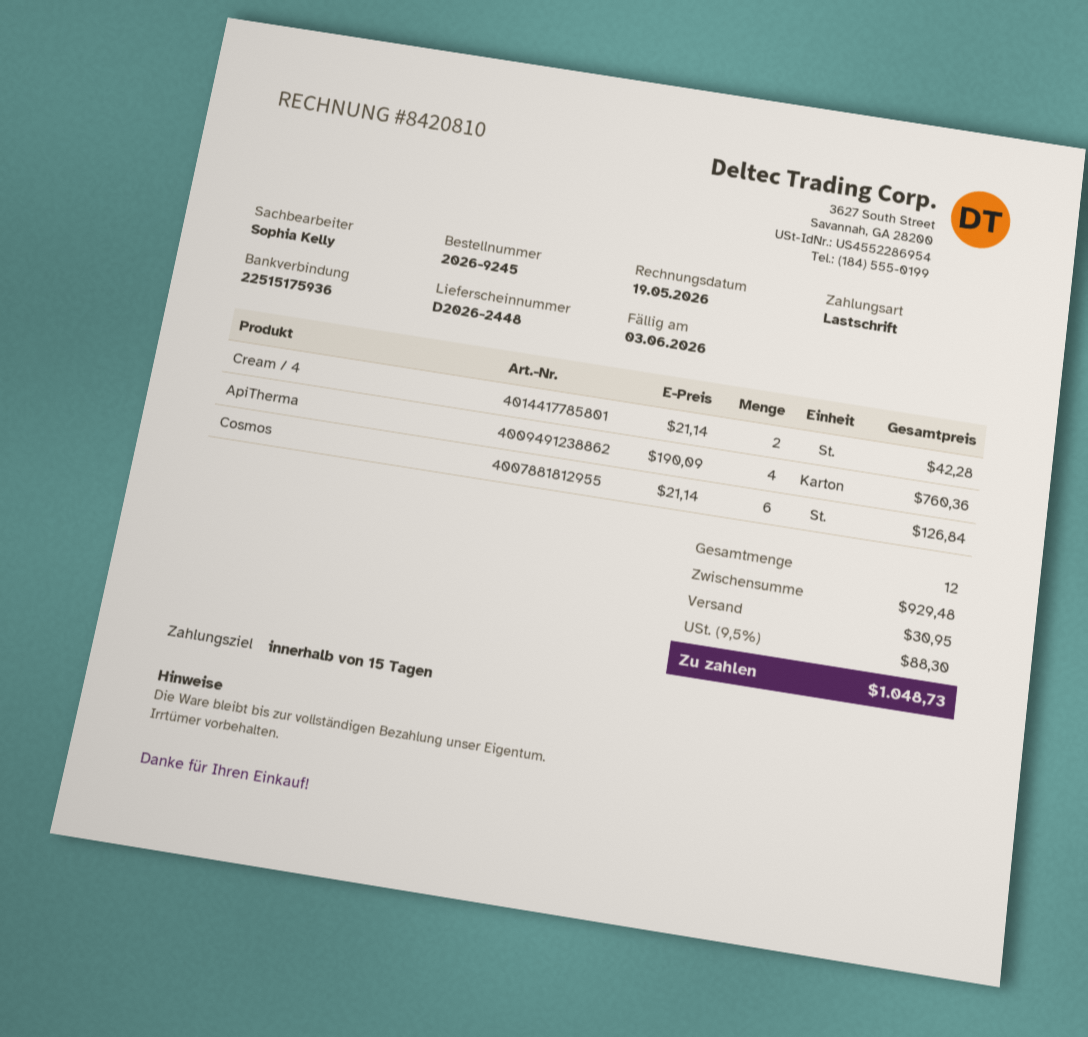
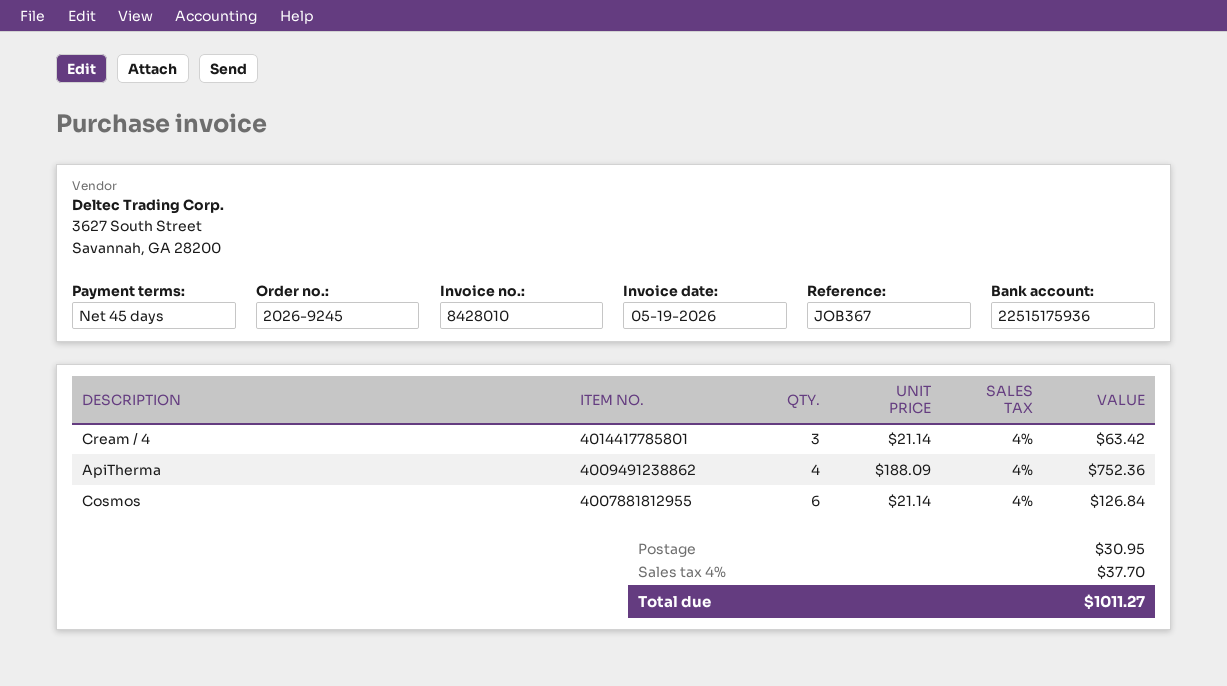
invoice number: 8420810 -> 8428010
payment terms: 15 days -> 45 days
Cream / 4: 2 x 21.14 = 42.28 -> 3 x 21.14 = 63.42
ApiTherma: 4 x 190.09 = 760.36 -> 4 x 188.09 = 752.36
tax: 9.5% = 88.30 -> 4% = 37.70
total: 1048.73 -> 1011.27

